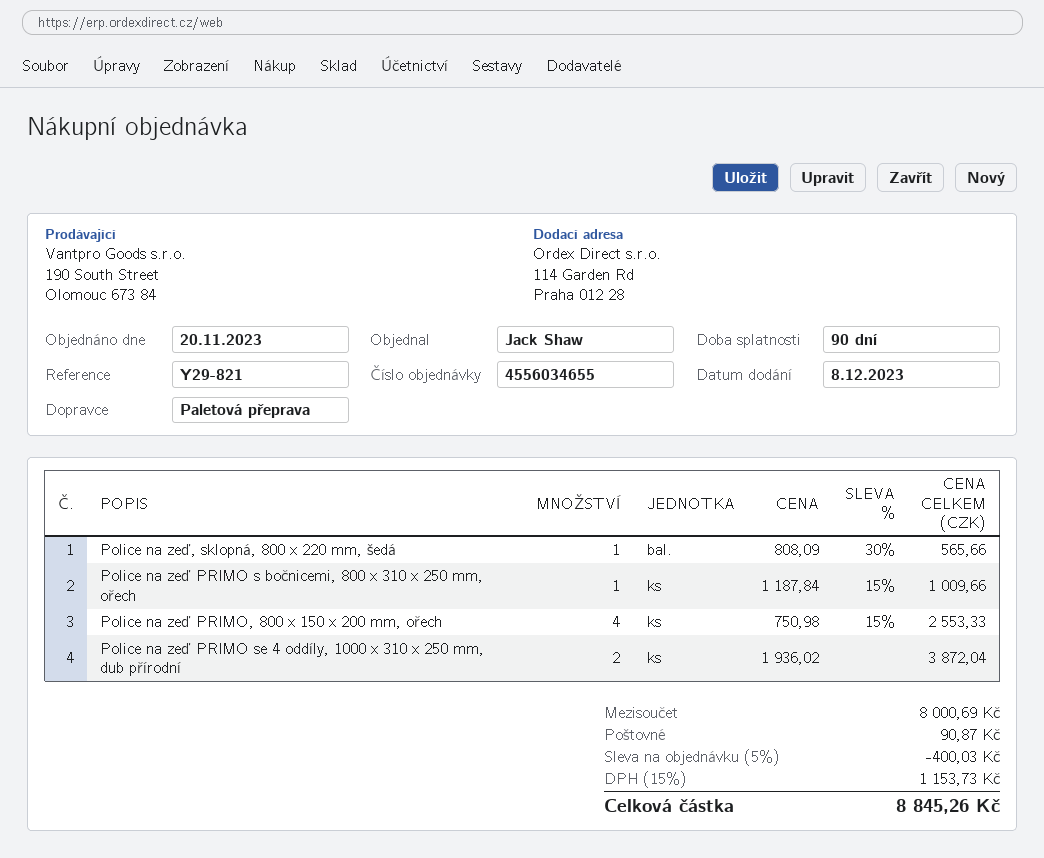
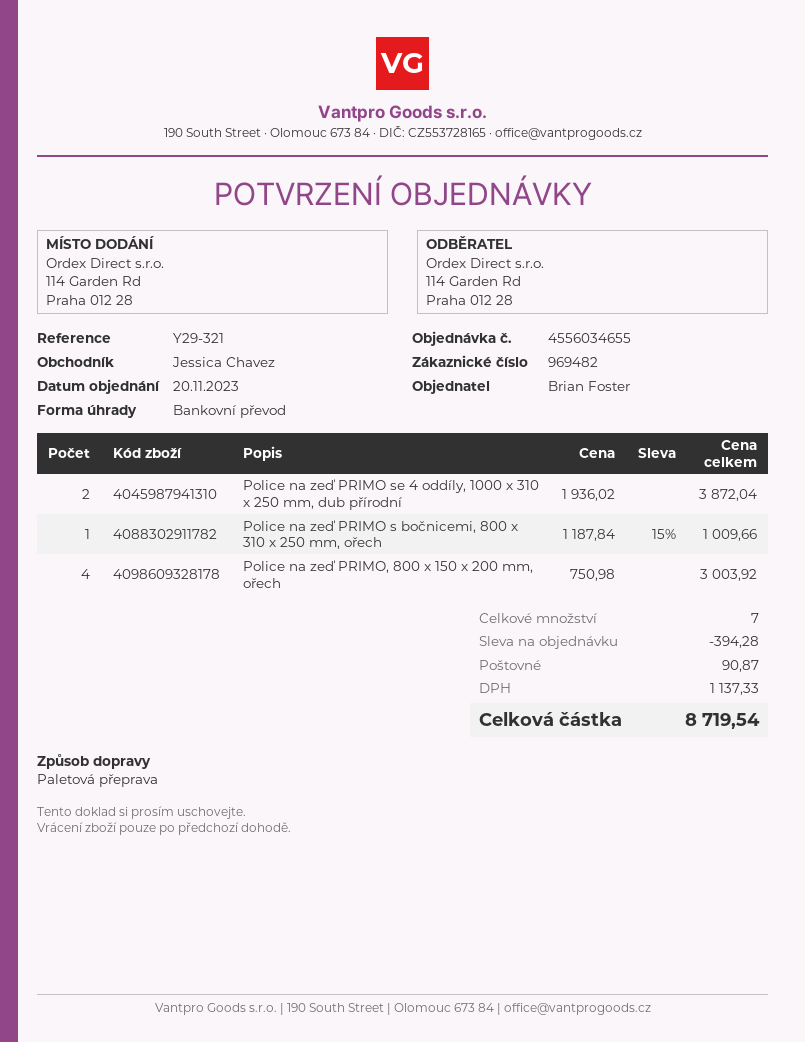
reference: Y29-821 -> Y29-321
ordered by: Jack Shaw -> Brian Foster
Police na zeď, sklopná, 800 x 220 mm, šedá: 1 x 808.09 - 30% = 565.66 -> none
Police na zeď PRIMO, 800 x 150 x 200 mm, ořech: 4 x 750.98 - 15% = 2553.33 -> 4 x 750.98 = 3003.92
discount: 400.03 -> 394.28
tax: 1153.73 -> 1137.33
total: 8845.26 -> 8719.54

